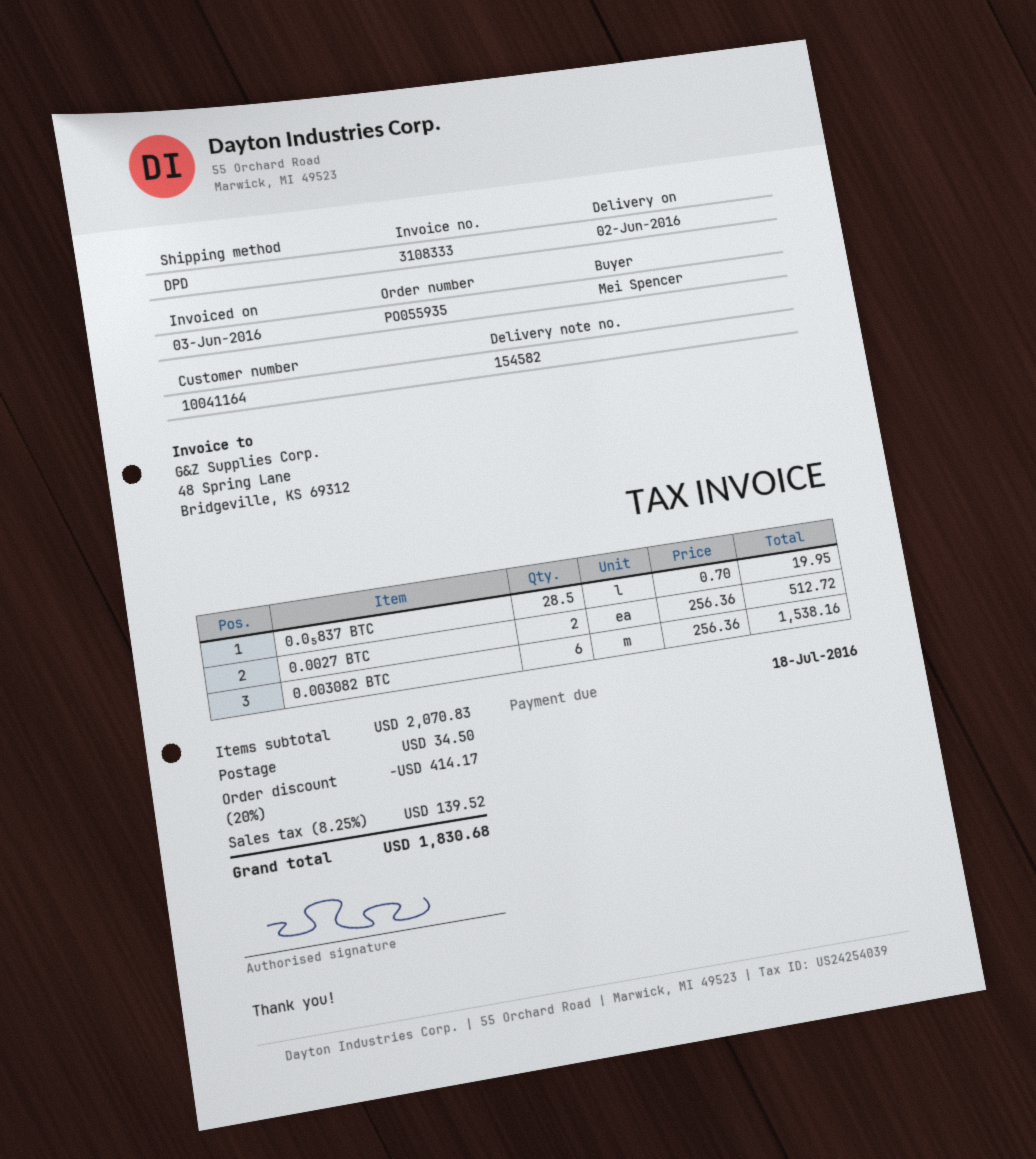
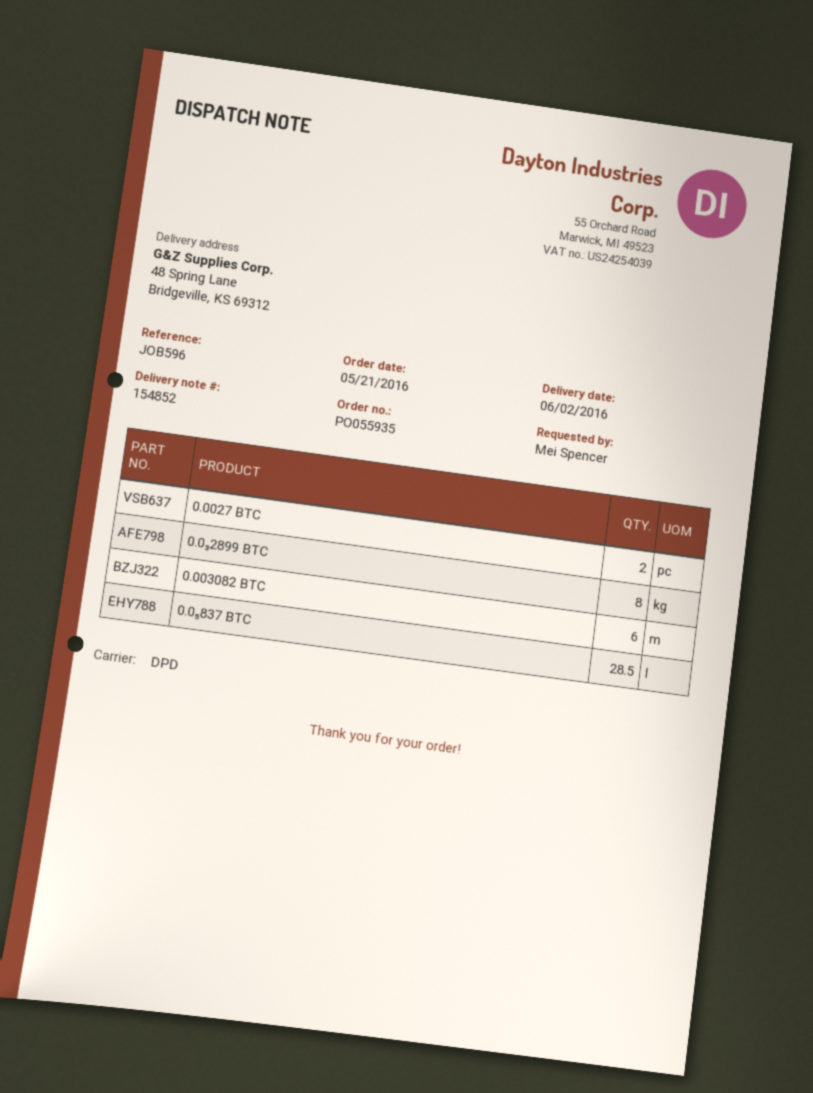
delivery note number: 154582 -> 154852
0.0₃2899 BTC: none -> 8

